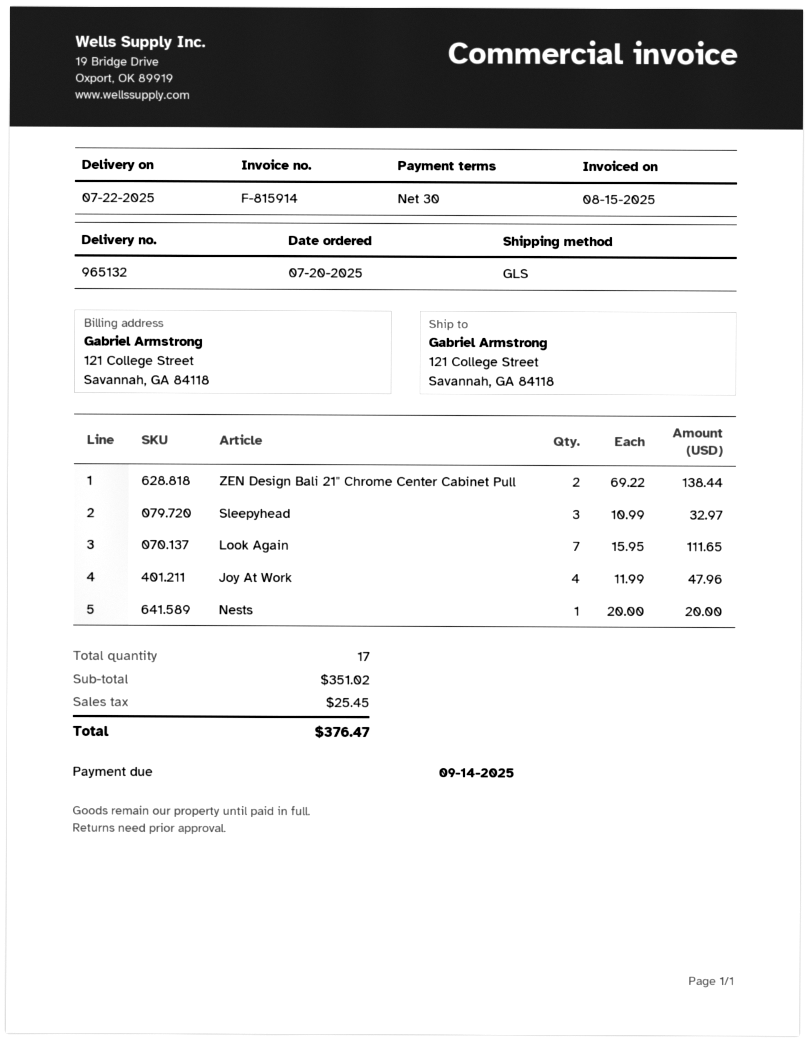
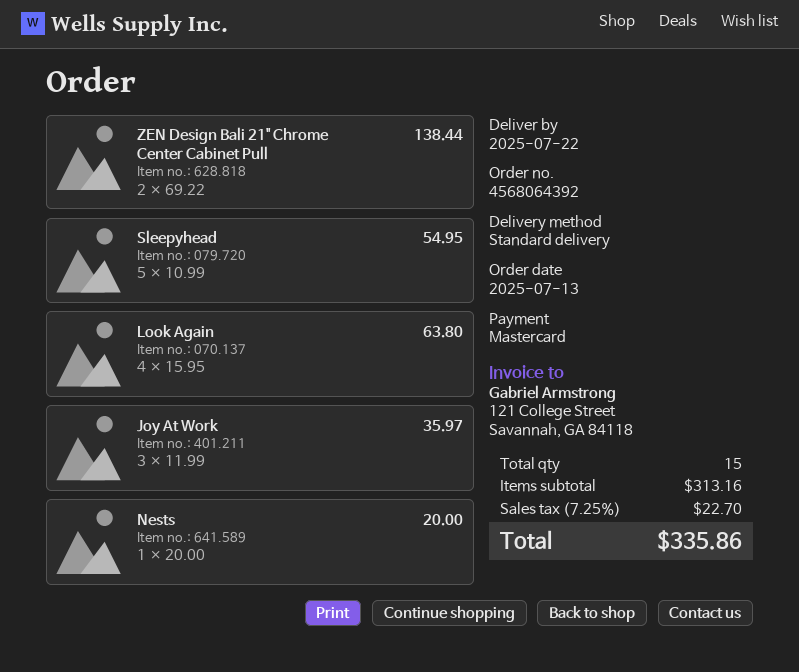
order date: 2025-07-20 -> 2025-07-13
shipping method: GLS -> standard
Sleepyhead: 3 x 10.99 = 32.97 -> 5 x 10.99 = 54.95
Look Again: 7 x 15.95 = 111.65 -> 4 x 15.95 = 63.80
Joy At Work: 4 x 11.99 = 47.96 -> 3 x 11.99 = 35.97
total quantity: 17 -> 15
subtotal: 351.02 -> 313.16
tax: 25.45 -> 22.70
total: 376.47 -> 335.86

